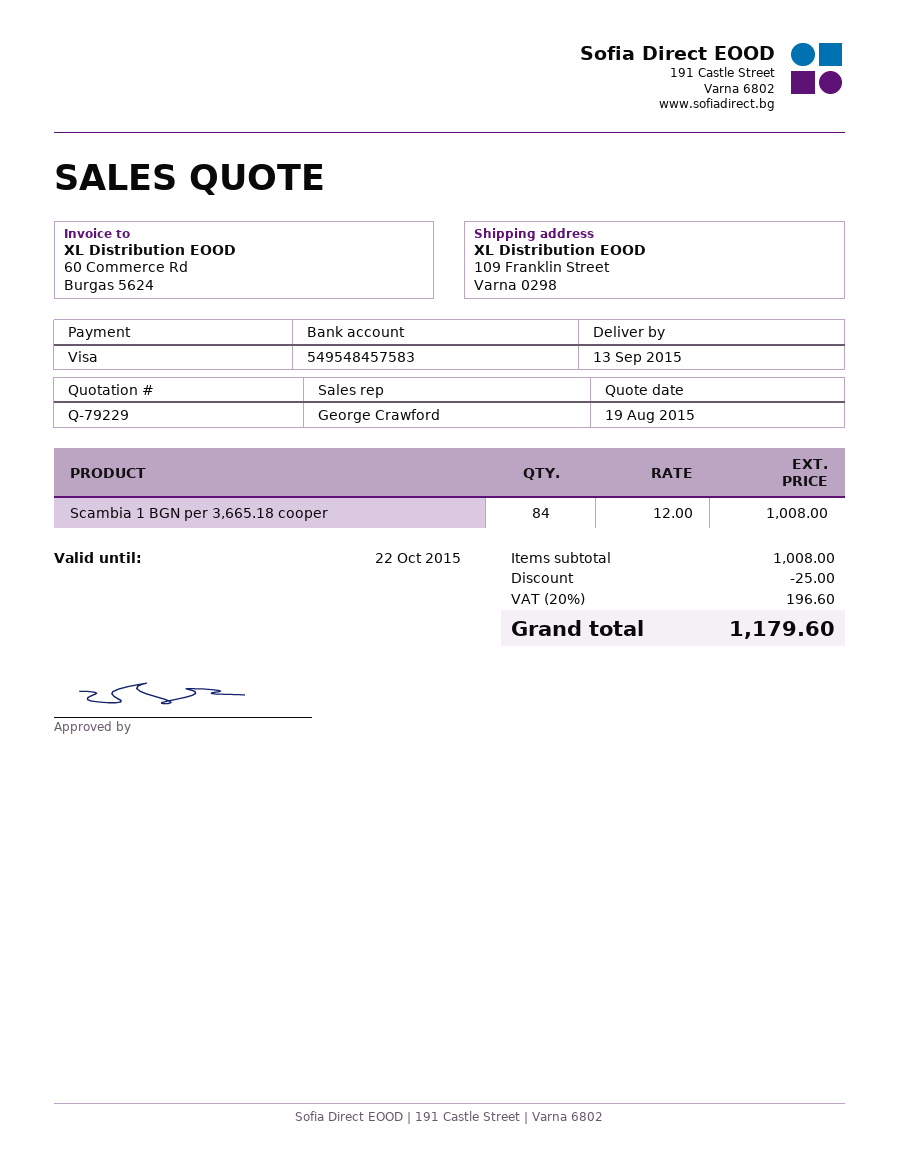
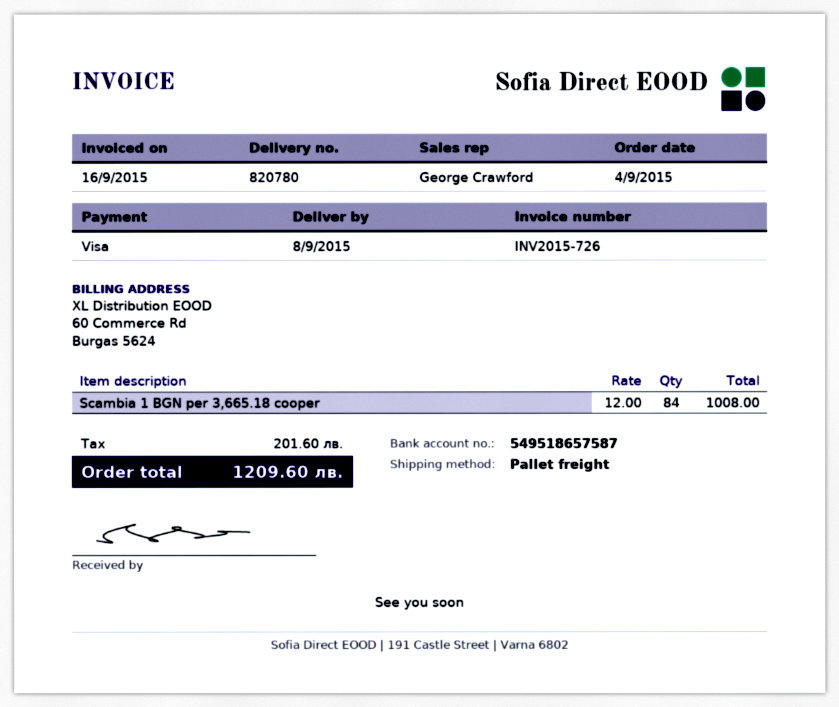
delivery date: 2015-09-13 -> 2015-09-08
bank account: 549548457583 -> 549518657587
discount: 25.00 -> none
tax: 196.60 -> 201.60
total: 1179.60 -> 1209.60

